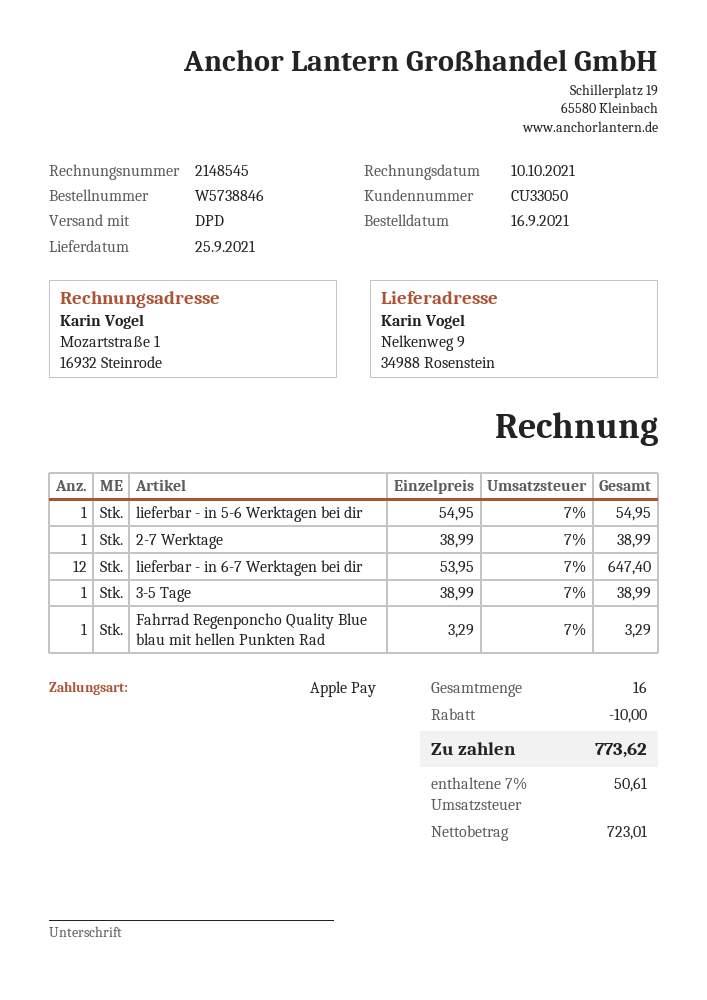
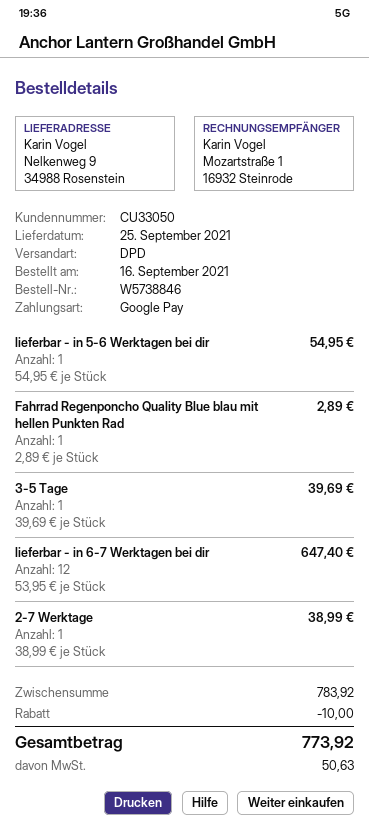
payment method: Apple Pay -> Google Pay
3-5 Tage: 1 x 38.99 = 38.99 -> 1 x 39.69 = 39.69
Fahrrad Regenponcho Quality Blue blau mit hellen Punkten Rad: 1 x 3.29 = 3.29 -> 1 x 2.89 = 2.89
tax: 50.61 -> 50.63
total: 773.62 -> 773.92

